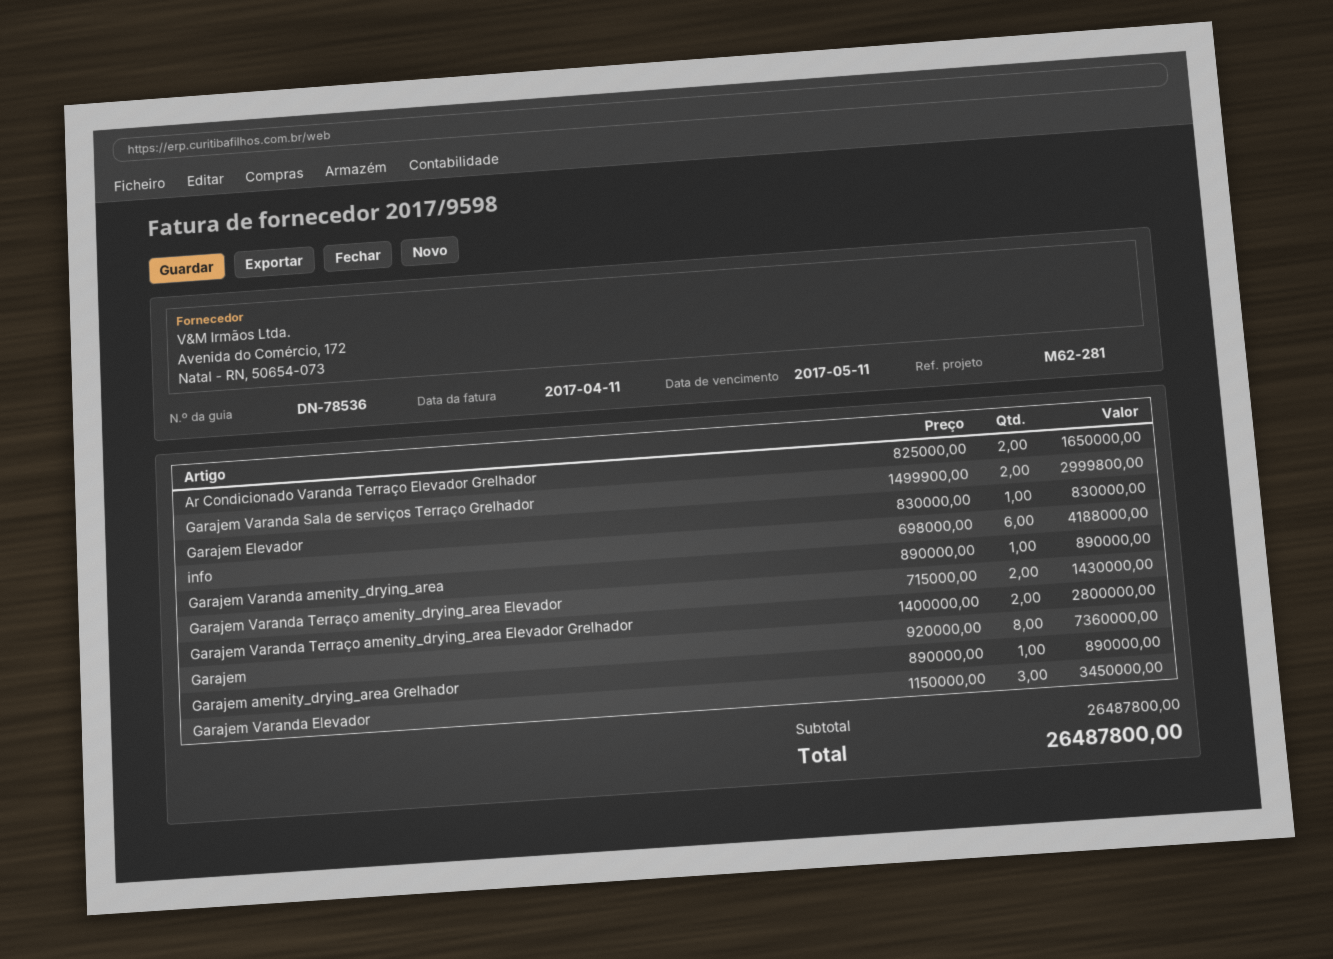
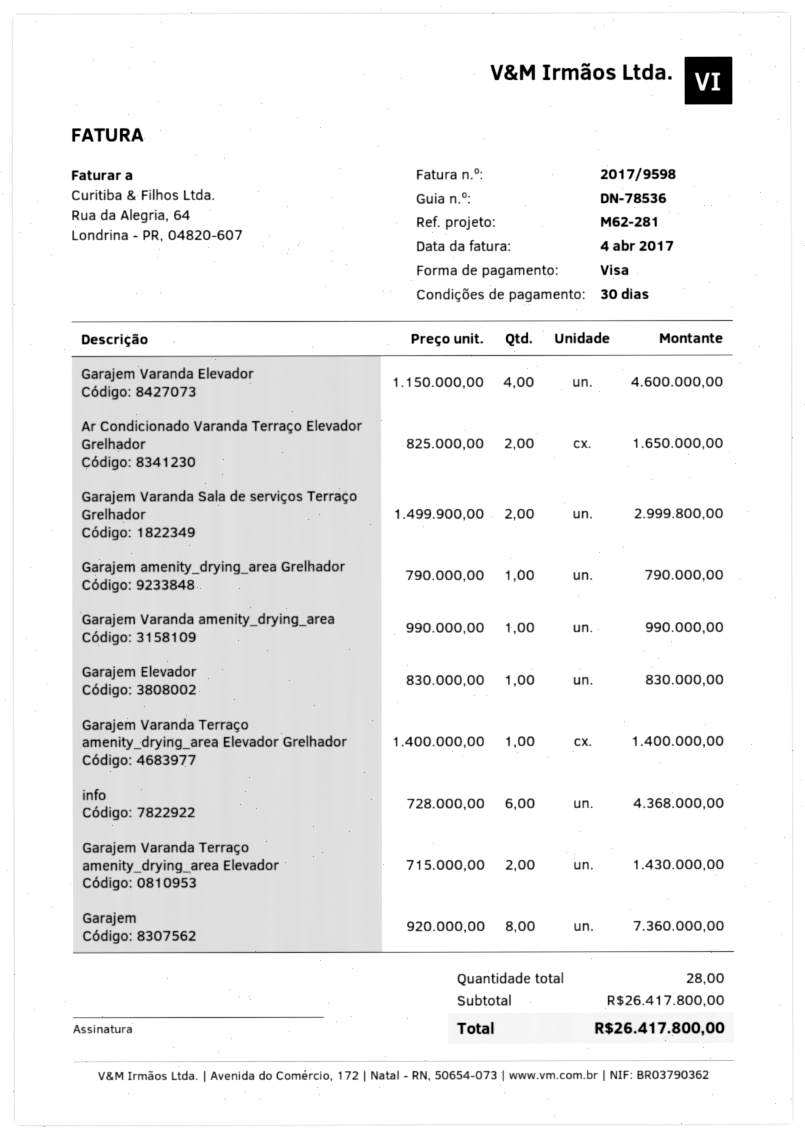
invoice date: 2017-04-11 -> 2017-04-04
info: 6 x 698000.00 = 4188000.00 -> 6 x 728000.00 = 4368000.00
Garajem Varanda amenity_drying_area: 1 x 890000.00 = 890000.00 -> 1 x 990000.00 = 990000.00
Garajem Varanda Terraço amenity_drying_area Elevador Grelhador: 2 x 1400000.00 = 2800000.00 -> 1 x 1400000.00 = 1400000.00
Garajem amenity_drying_area Grelhador: 1 x 890000.00 = 890000.00 -> 1 x 790000.00 = 790000.00
Garajem Varanda Elevador: 3 x 1150000.00 = 3450000.00 -> 4 x 1150000.00 = 4600000.00
subtotal: 26487800.00 -> 26417800.00
total: 26487800.00 -> 26417800.00

